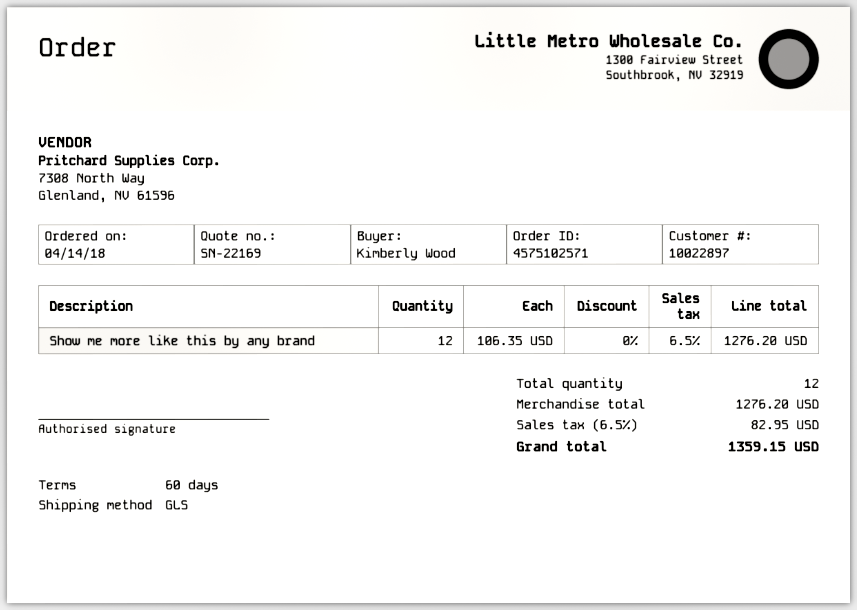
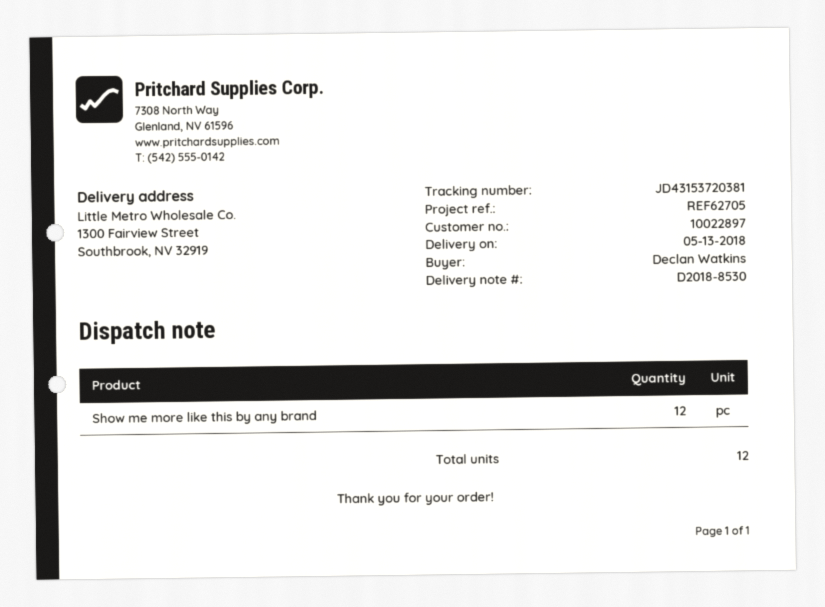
ordered by: Kimberly Wood -> Declan Watkins

